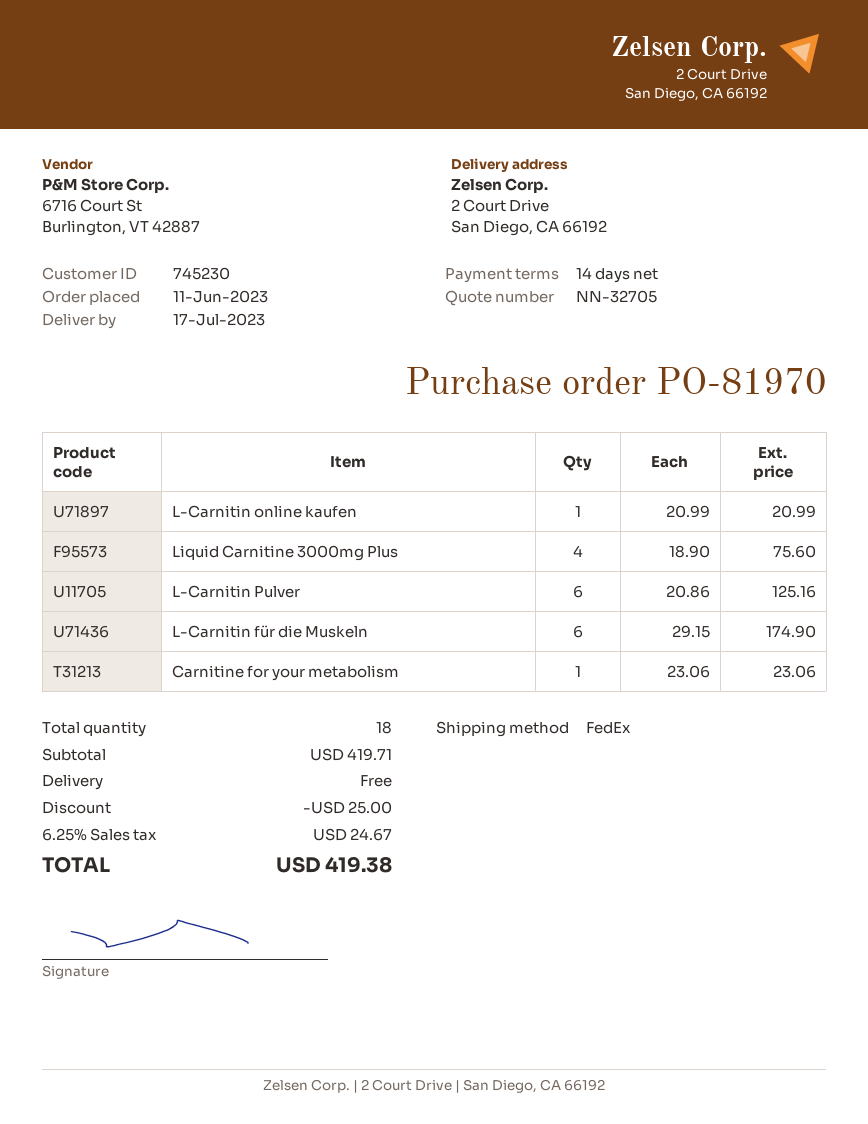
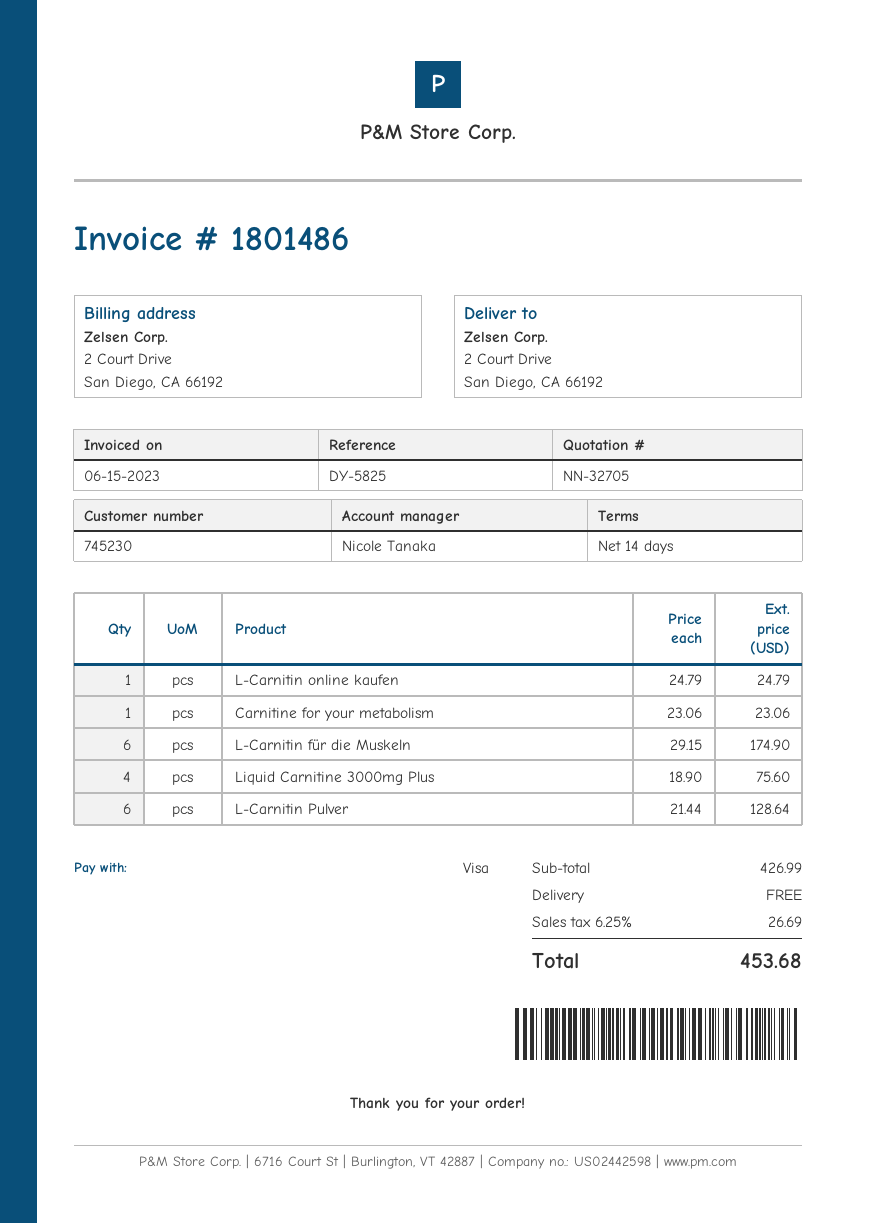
L-Carnitin online kaufen: 1 x 20.99 = 20.99 -> 1 x 24.79 = 24.79
L-Carnitin Pulver: 6 x 20.86 = 125.16 -> 6 x 21.44 = 128.64
subtotal: 419.71 -> 426.99
discount: 25.00 -> none
tax: 6.25% = 24.67 -> 6.25% = 26.69
total: 419.38 -> 453.68

